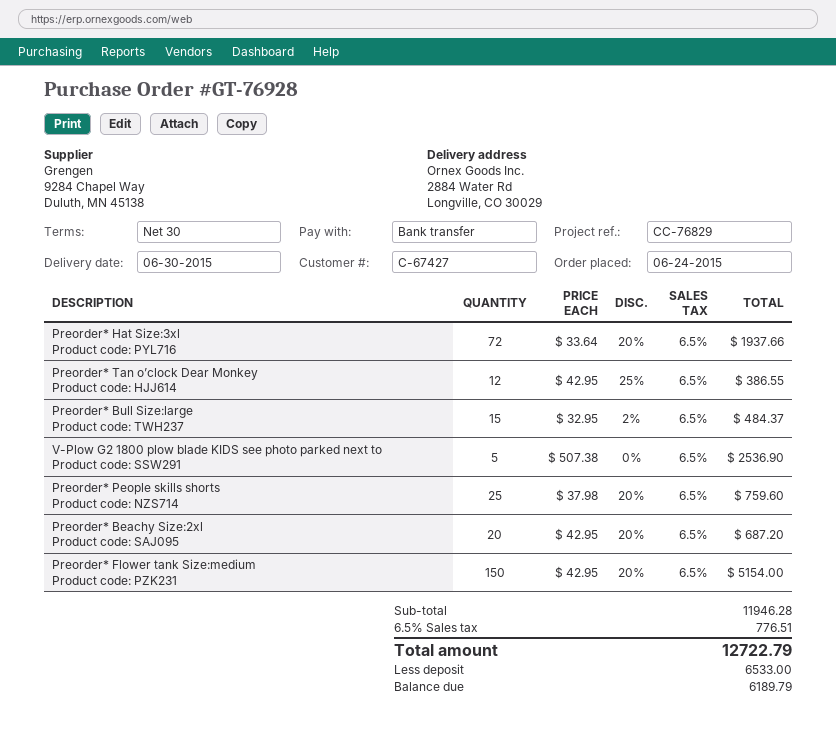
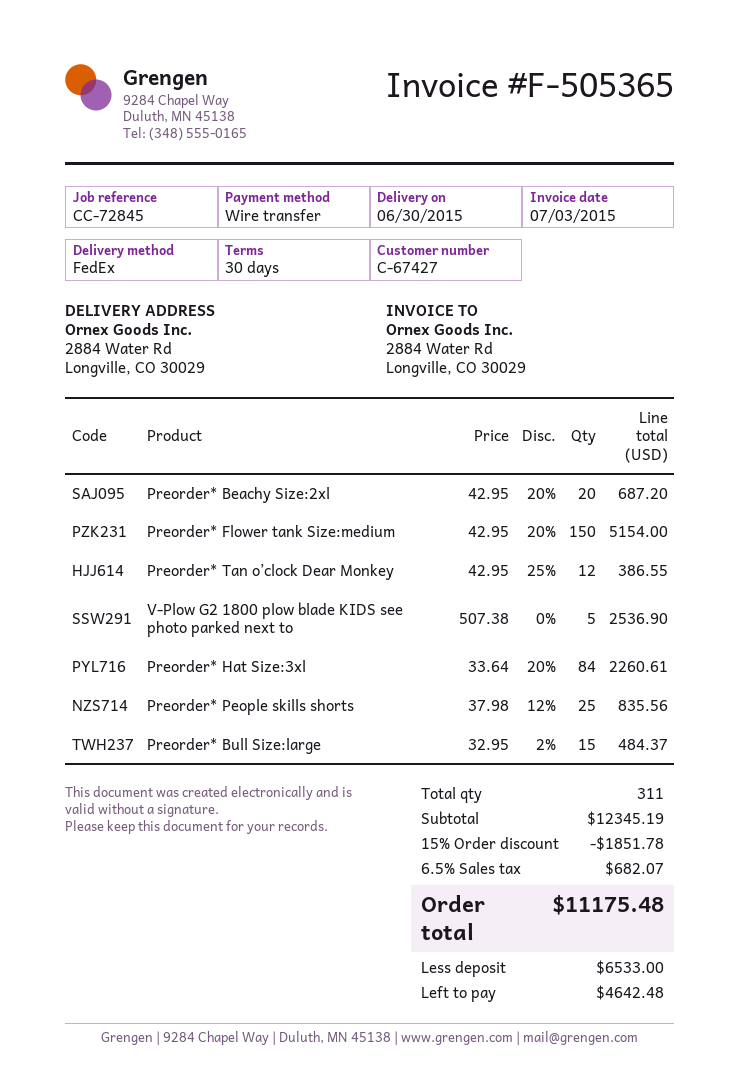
reference: CC-76829 -> CC-72845
Preorder* Hat Size:3xl: 72 x 33.64 - 20% = 1937.66 -> 84 x 33.64 - 20% = 2260.61
Preorder* People skills shorts: 25 x 37.98 - 20% = 759.60 -> 25 x 37.98 - 12% = 835.56
subtotal: 11946.28 -> 12345.19
discount: none -> 15% = 1851.78
tax: 6.5% = 776.51 -> 6.5% = 682.07
total: 12722.79 -> 11175.48
balance: 6189.79 -> 4642.48

